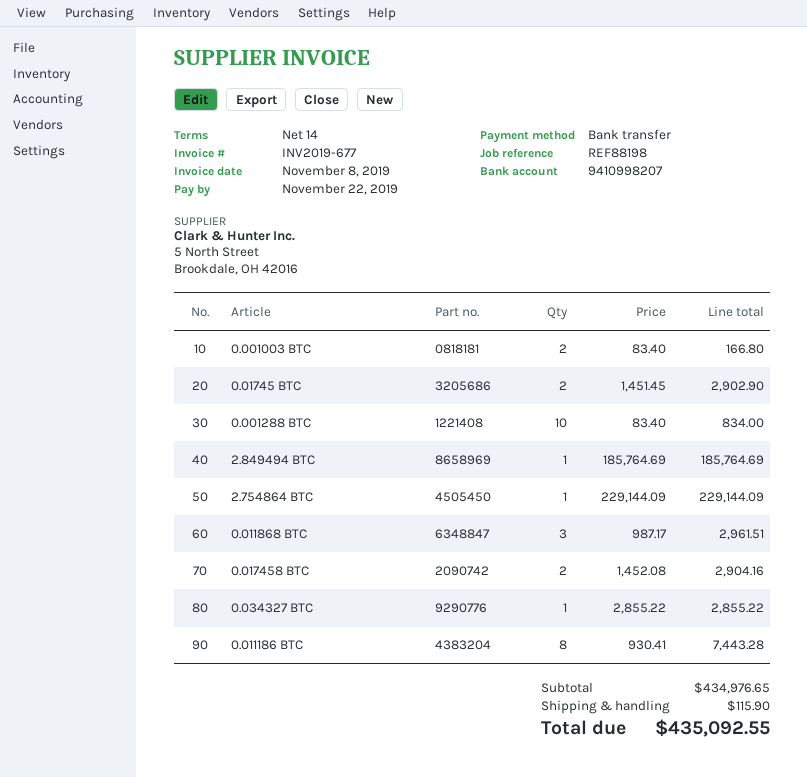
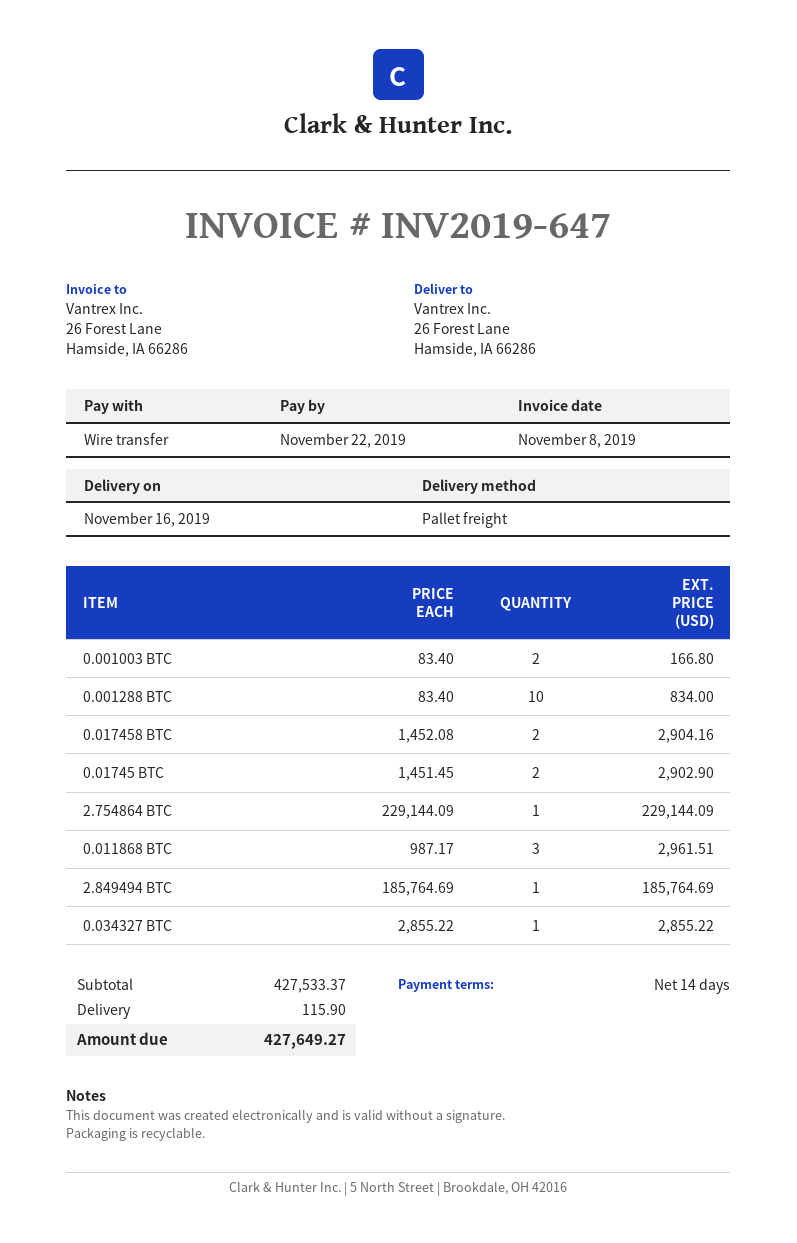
invoice number: INV2019-677 -> INV2019-647
0.011186 BTC: 8 x 930.41 = 7443.28 -> none
subtotal: 434976.65 -> 427533.37
total: 435092.55 -> 427649.27

